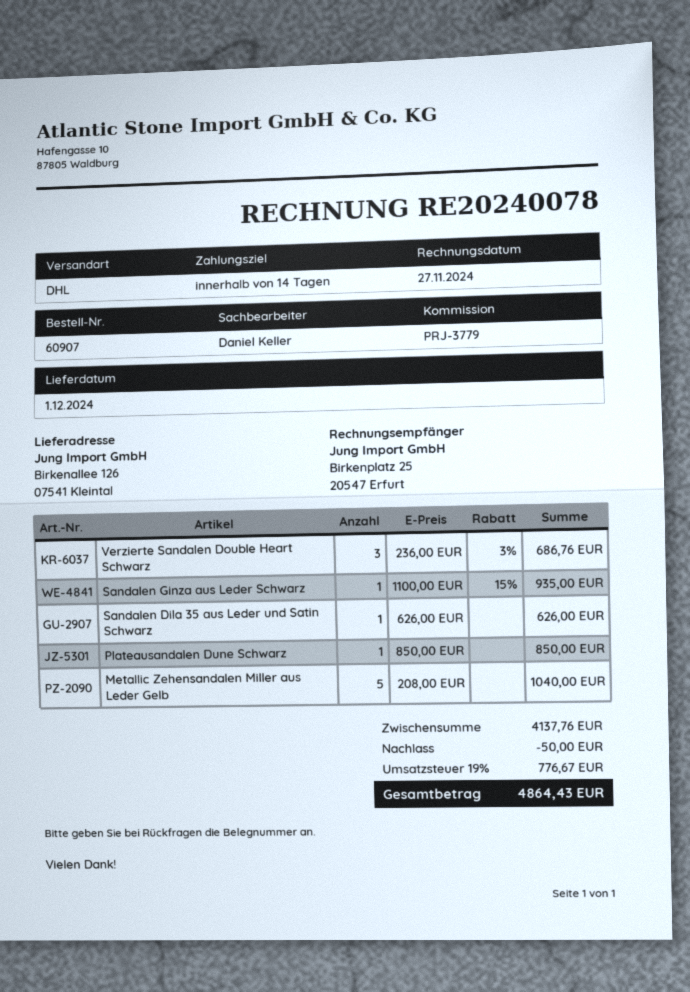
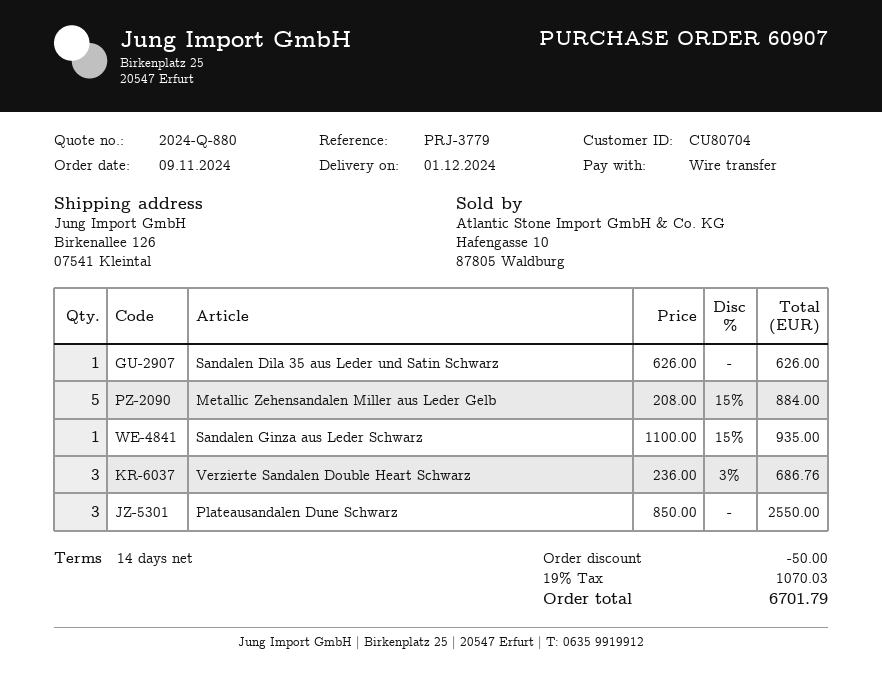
Plateausandalen Dune Schwarz: 1 x 850.00 = 850.00 -> 3 x 850.00 = 2550.00
Metallic Zehensandalen Miller aus Leder Gelb: 5 x 208.00 = 1040.00 -> 5 x 208.00 - 15% = 884.00
tax: 19% = 776.67 -> 19% = 1070.03
total: 4864.43 -> 6701.79

